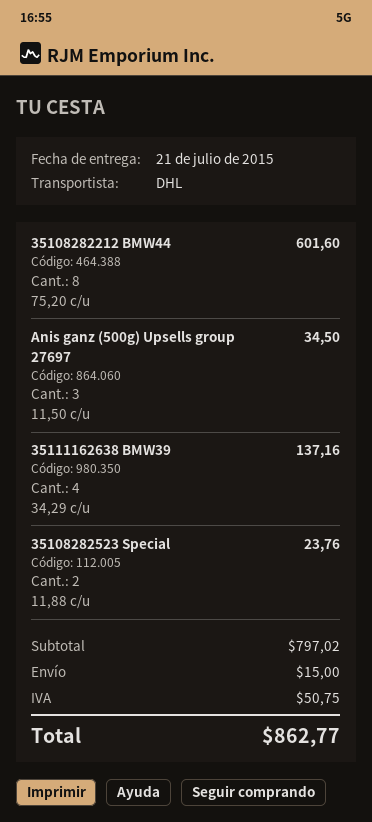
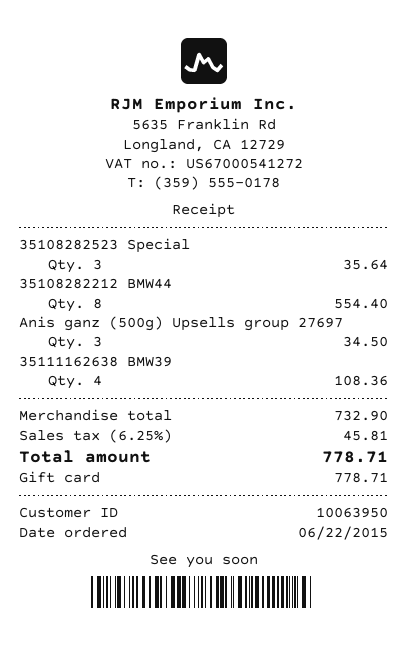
35108282212 BMW44: 8 for 601.60 -> 8 for 554.40
35111162638 BMW39: 4 for 137.16 -> 4 for 108.36
35108282523 Special: 2 for 23.76 -> 3 for 35.64
subtotal: 797.02 -> 732.90
shipping: 15.00 -> none
tax: 50.75 -> 45.81
total: 862.77 -> 778.71

